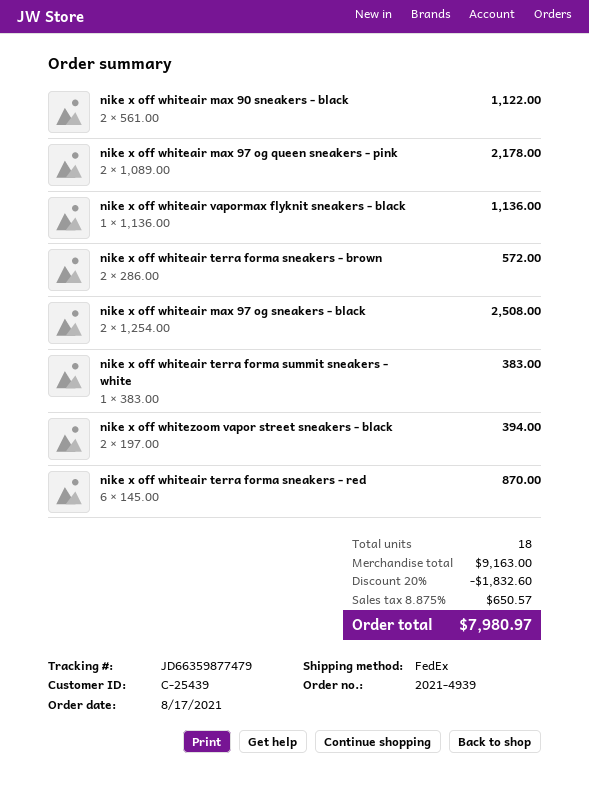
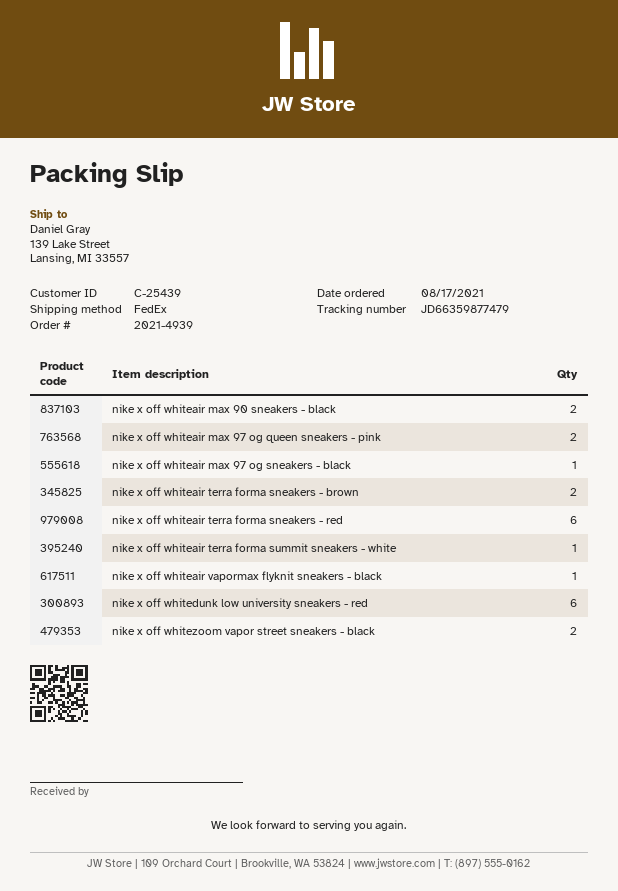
nike x off whiteair max 97 og sneakers - black: 2 -> 1
nike x off whitedunk low university sneakers - red: none -> 6

